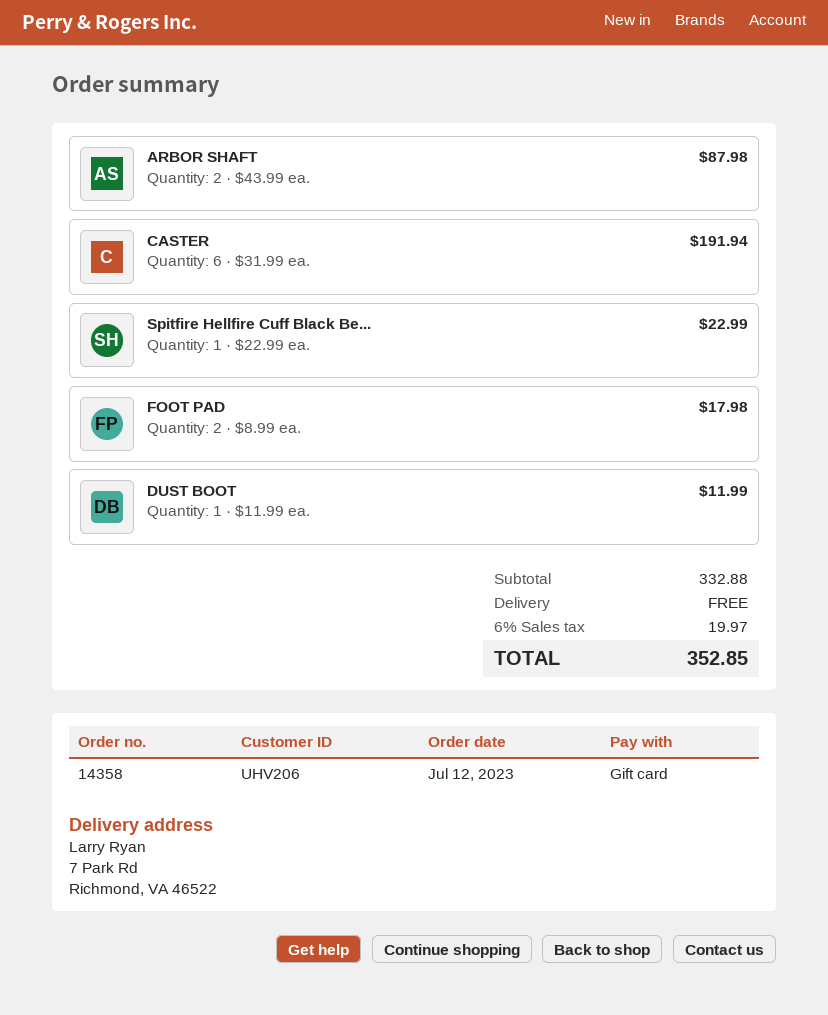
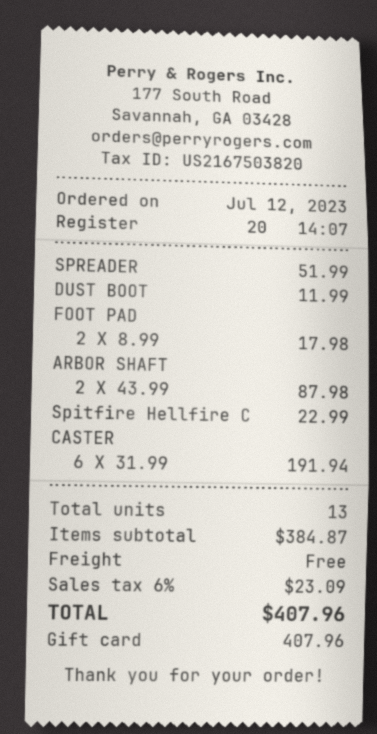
SPREADER: none -> 1 x 51.99 = 51.99
subtotal: 332.88 -> 384.87
tax: 6% = 19.97 -> 6% = 23.09
total: 352.85 -> 407.96

